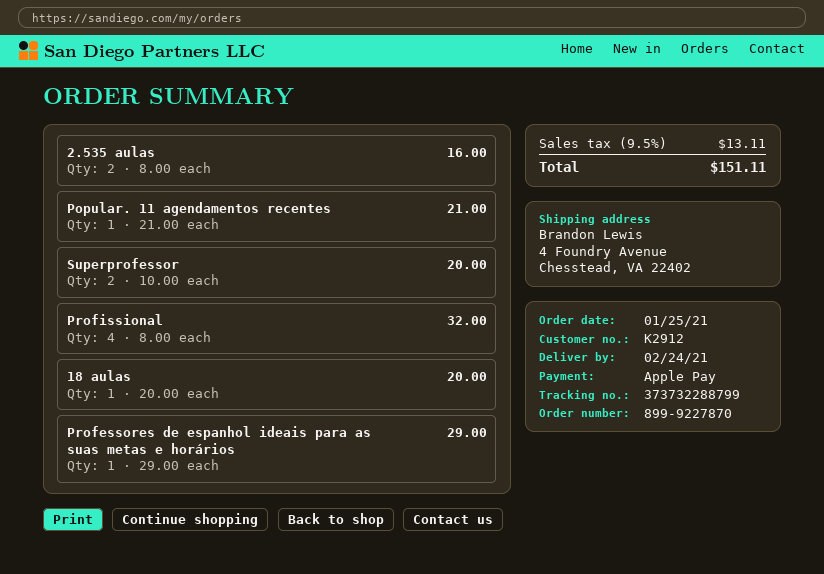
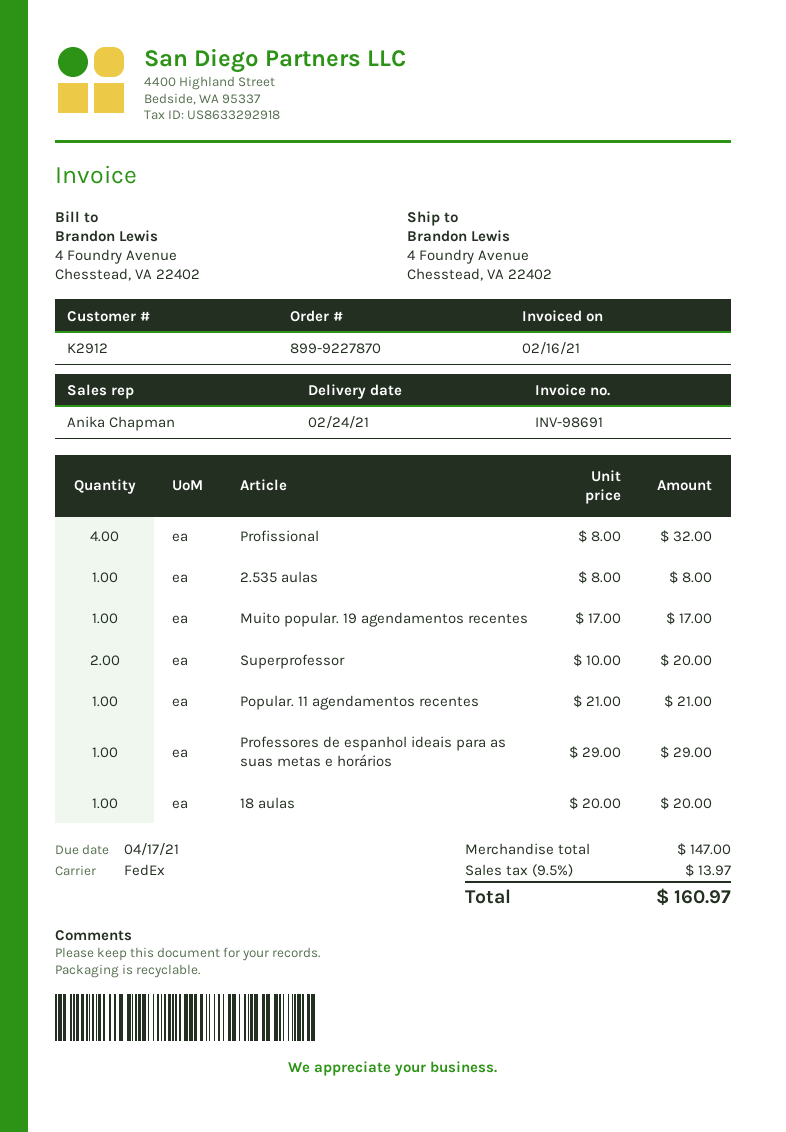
2.535 aulas: 2 x 8.00 = 16.00 -> 1 x 8.00 = 8.00
Muito popular. 19 agendamentos recentes: none -> 1 x 17.00 = 17.00
tax: 9.5% = 13.11 -> 9.5% = 13.97
total: 151.11 -> 160.97

